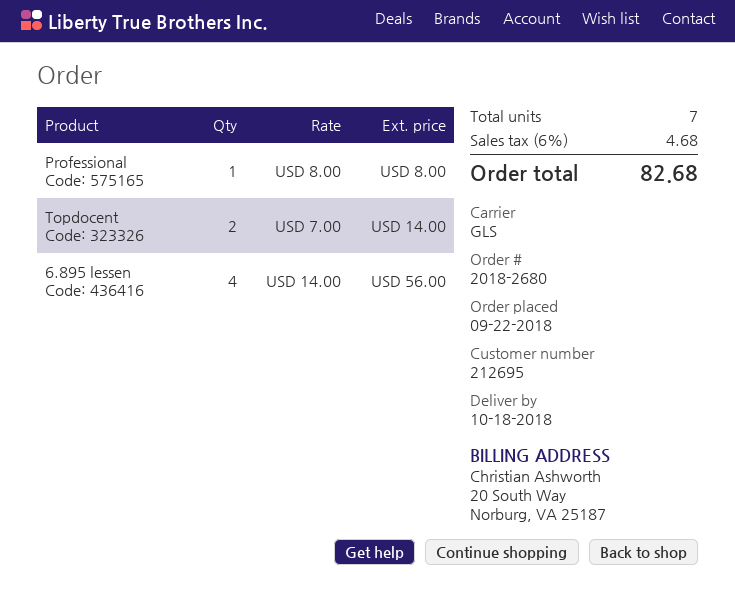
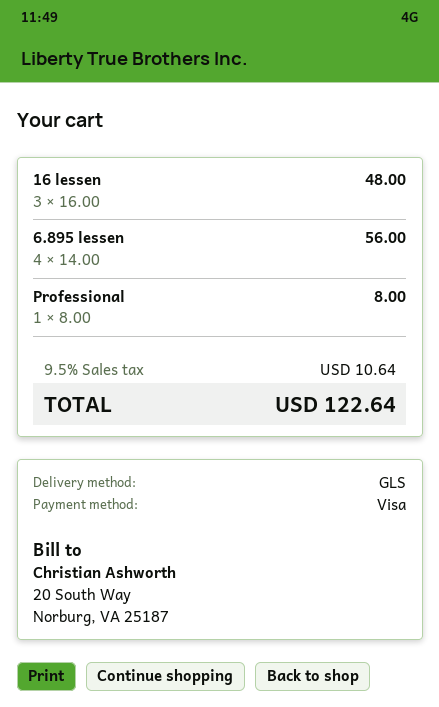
Topdocent: 2 x 7.00 = 14.00 -> none
16 lessen: none -> 3 x 16.00 = 48.00
tax: 6% = 4.68 -> 9.5% = 10.64
total: 82.68 -> 122.64

